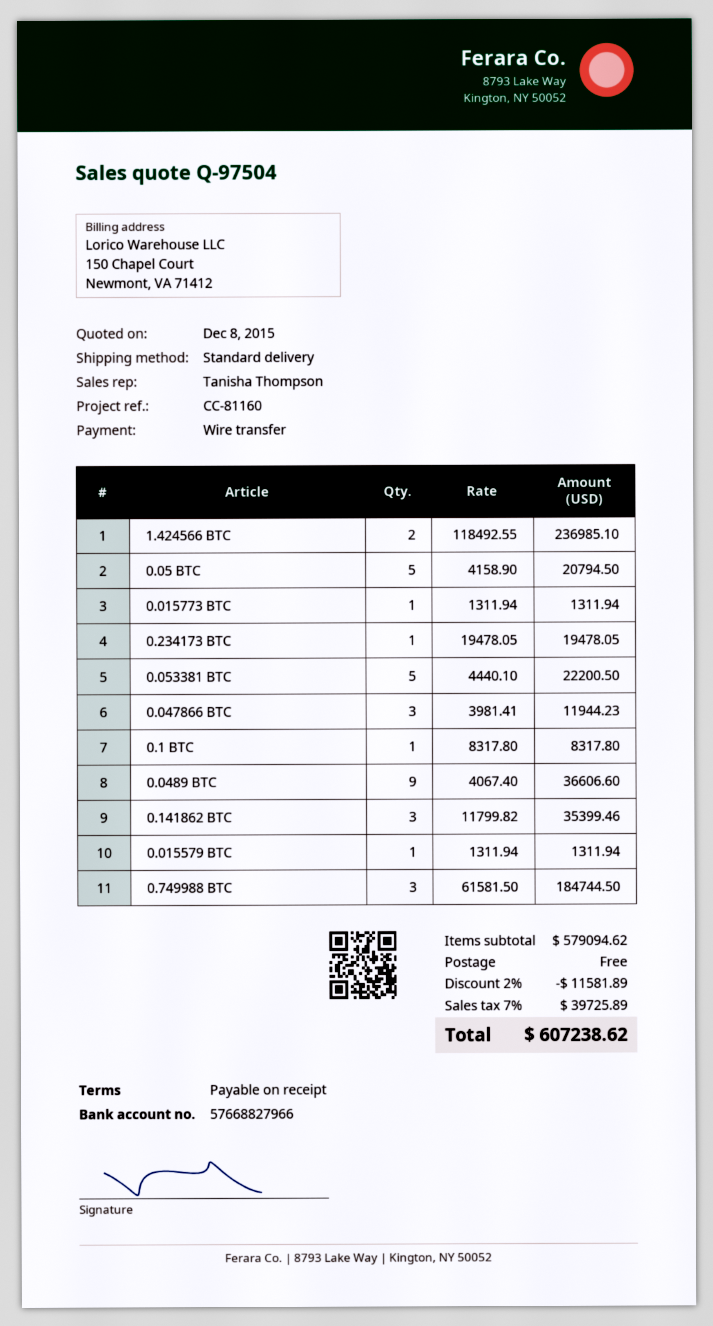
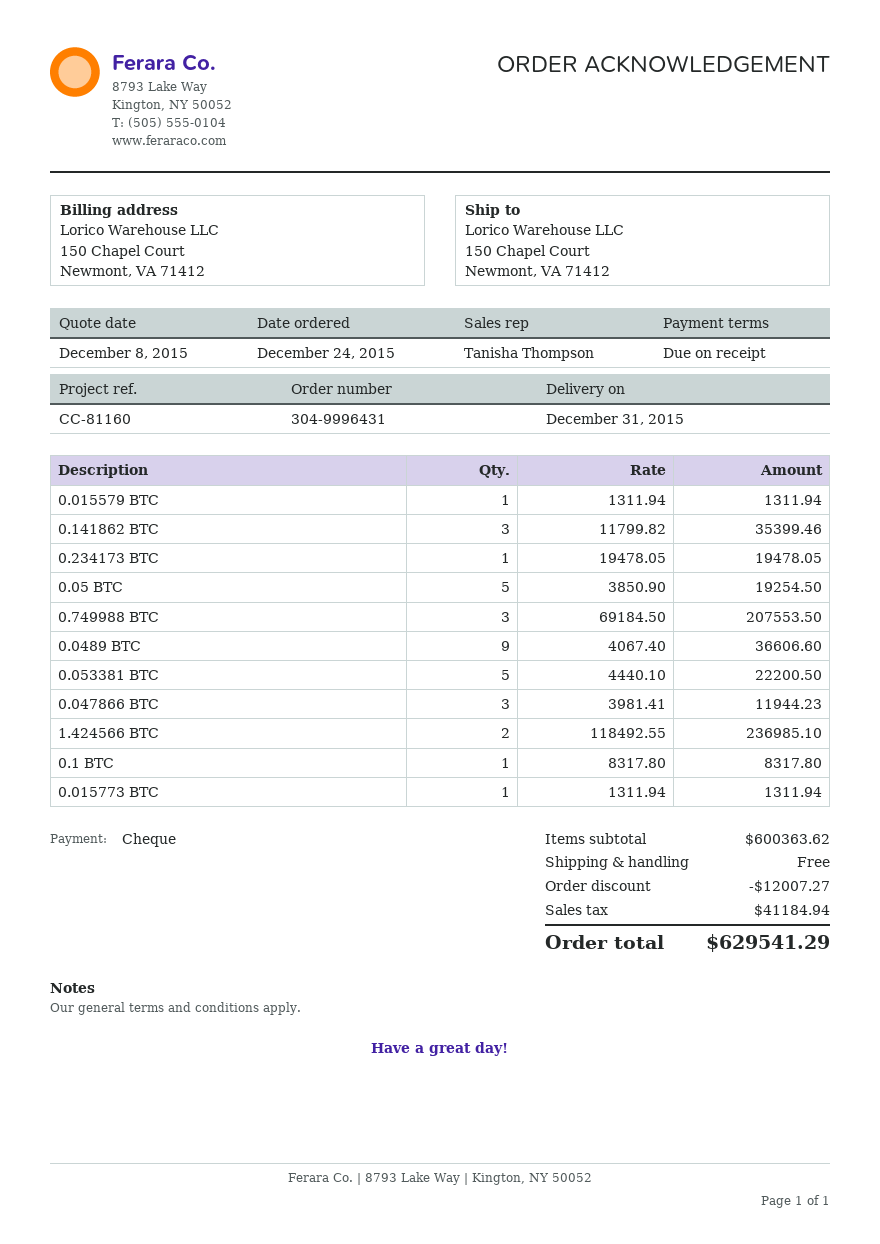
payment method: bank transfer -> cheque
0.05 BTC: 5 x 4158.90 = 20794.50 -> 5 x 3850.90 = 19254.50
0.749988 BTC: 3 x 61581.50 = 184744.50 -> 3 x 69184.50 = 207553.50
subtotal: 579094.62 -> 600363.62
discount: 11581.89 -> 12007.27
tax: 39725.89 -> 41184.94
total: 607238.62 -> 629541.29

